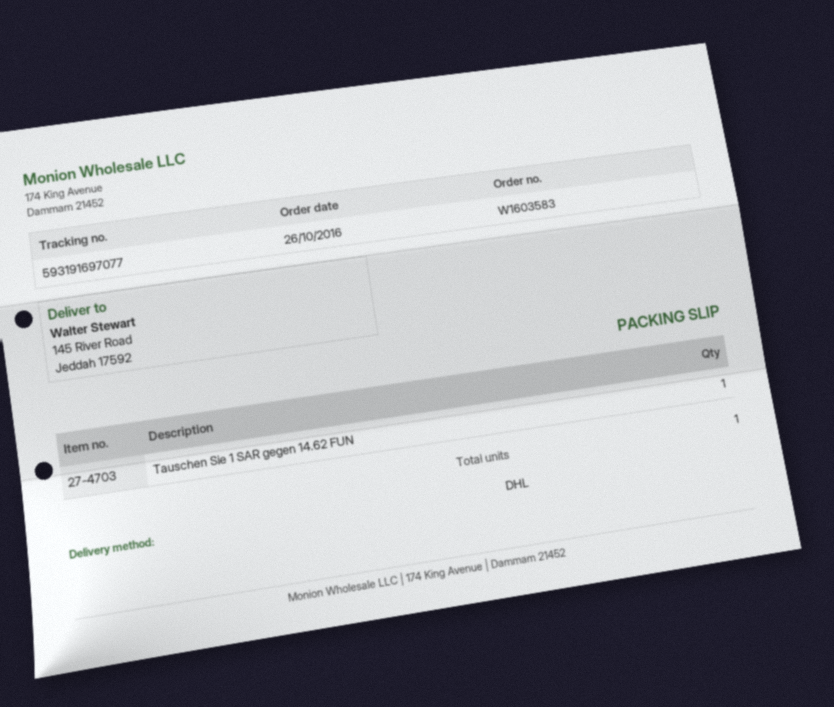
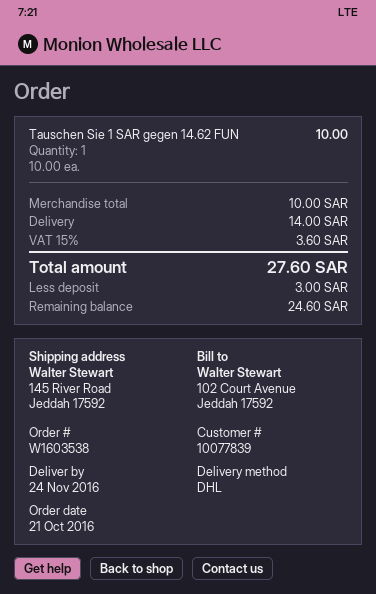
order number: W1603583 -> W1603538
order date: 2016-10-26 -> 2016-10-21

